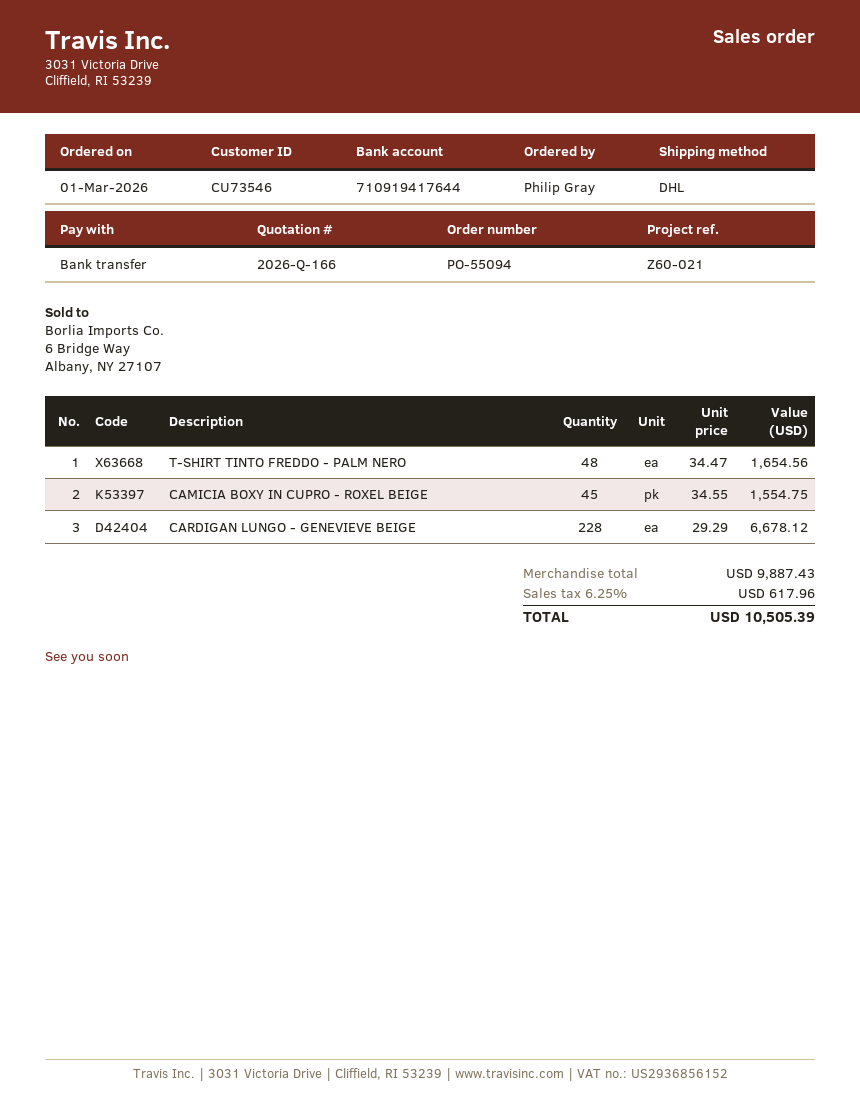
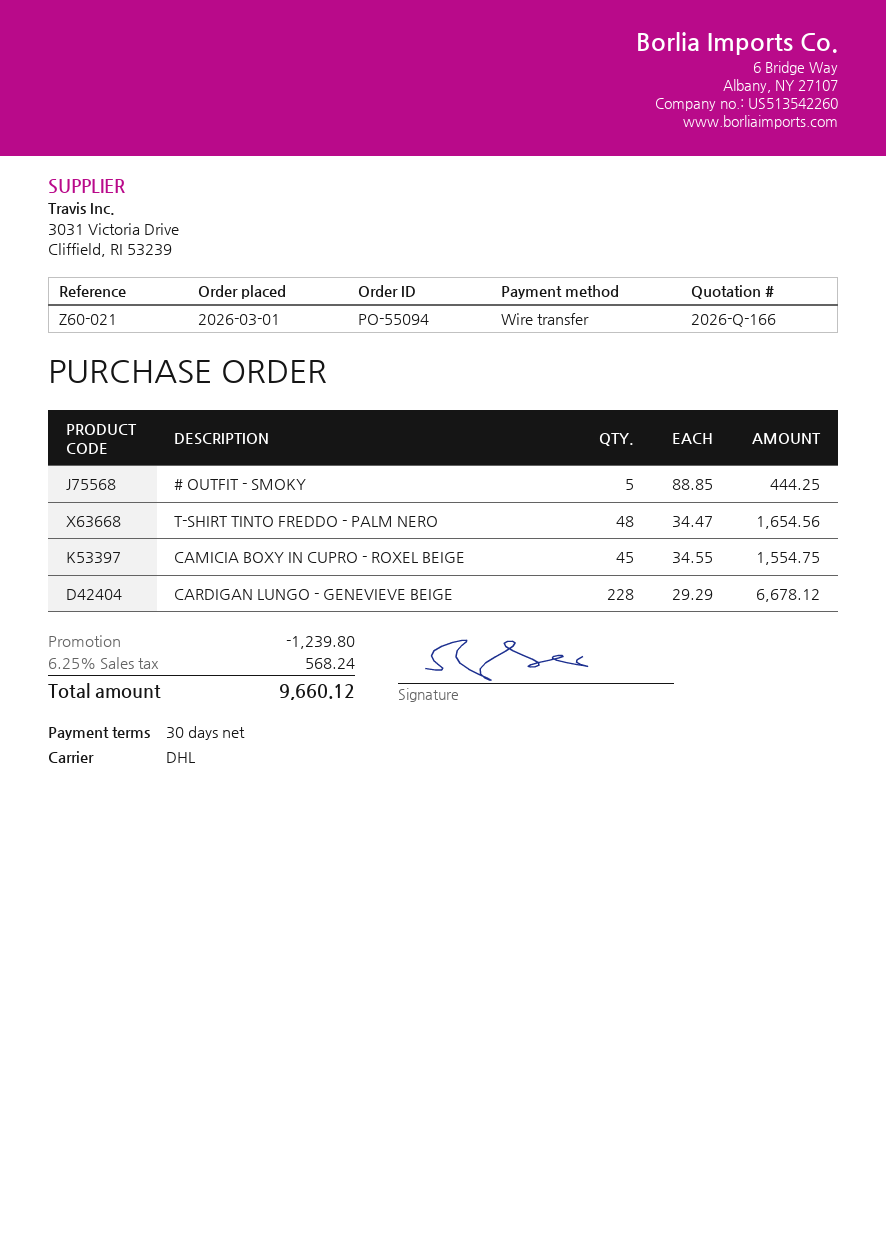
# OUTFIT - SMOKY: none -> 5 x 88.85 = 444.25
discount: none -> 1239.80
tax: 6.25% = 617.96 -> 6.25% = 568.24
total: 10505.39 -> 9660.12

